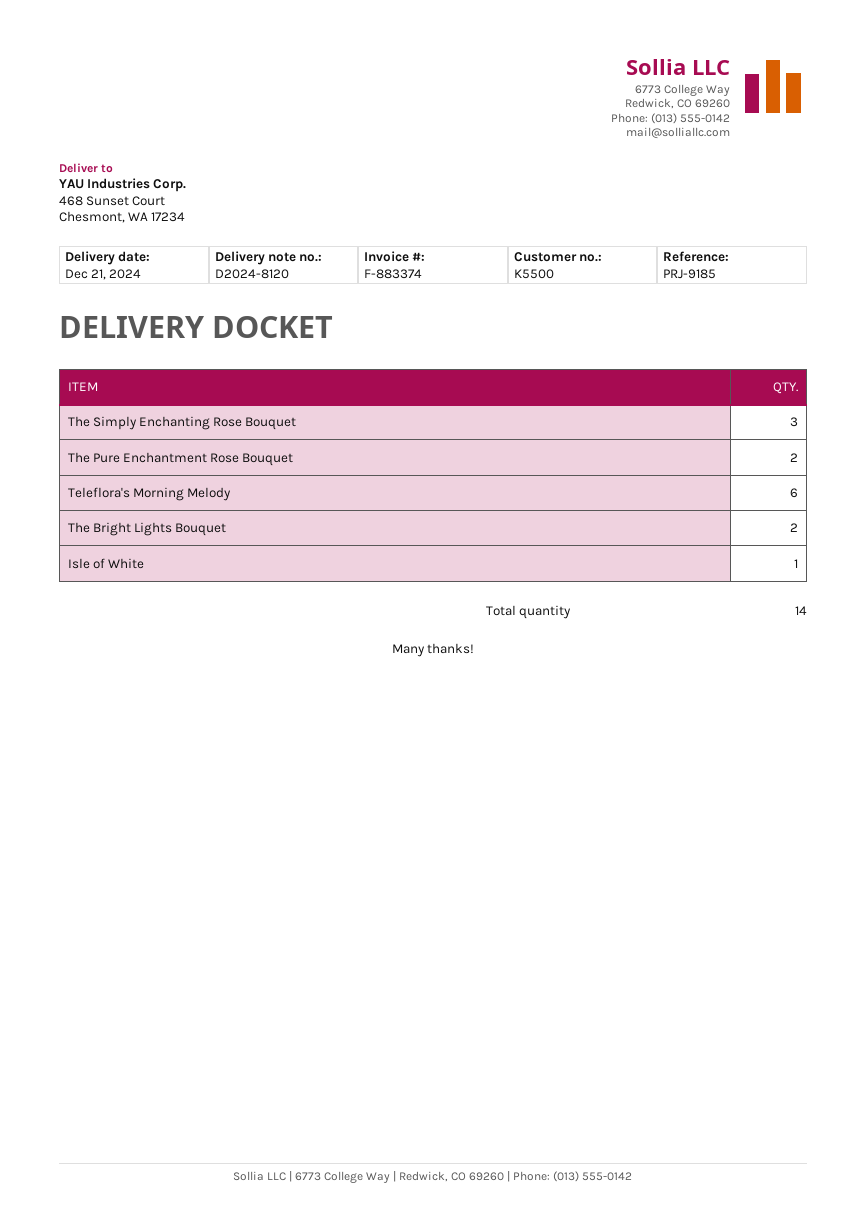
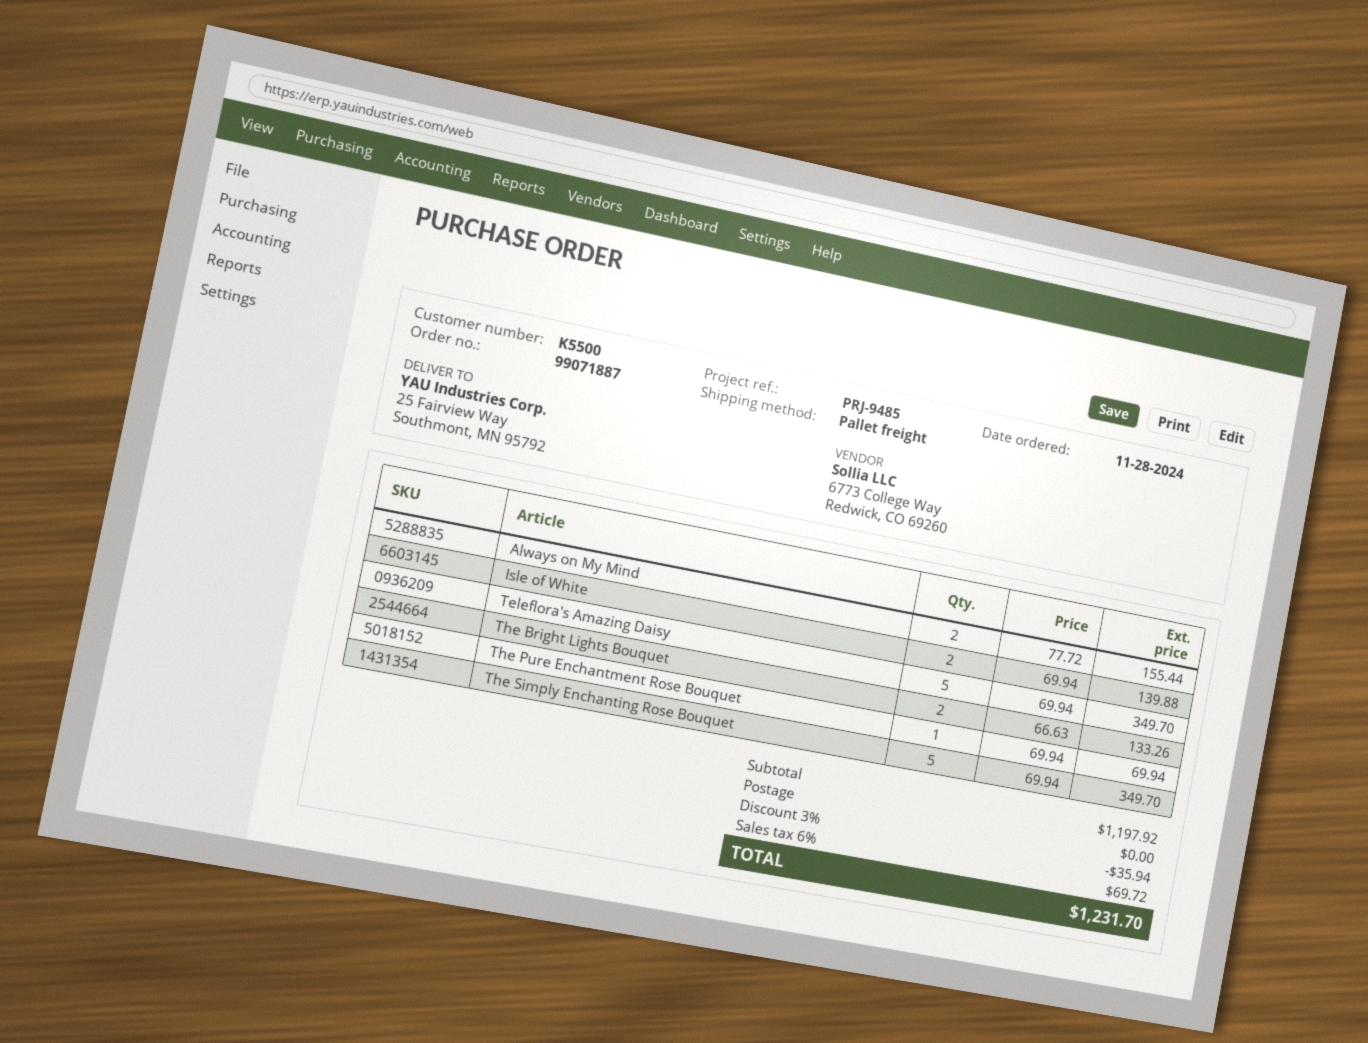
reference: PRJ-9185 -> PRJ-9485
ship to: 468 Sunset Court, Chesmont, WA 17234 -> 25 Fairview Way, Southmont, MN 95792
The Simply Enchanting Rose Bouquet: 3 -> 5
The Pure Enchantment Rose Bouquet: 2 -> 1
Teleflora's Morning Melody: 6 -> none
Isle of White: 1 -> 2
Always on My Mind: none -> 2
Teleflora's Amazing Daisy: none -> 5

